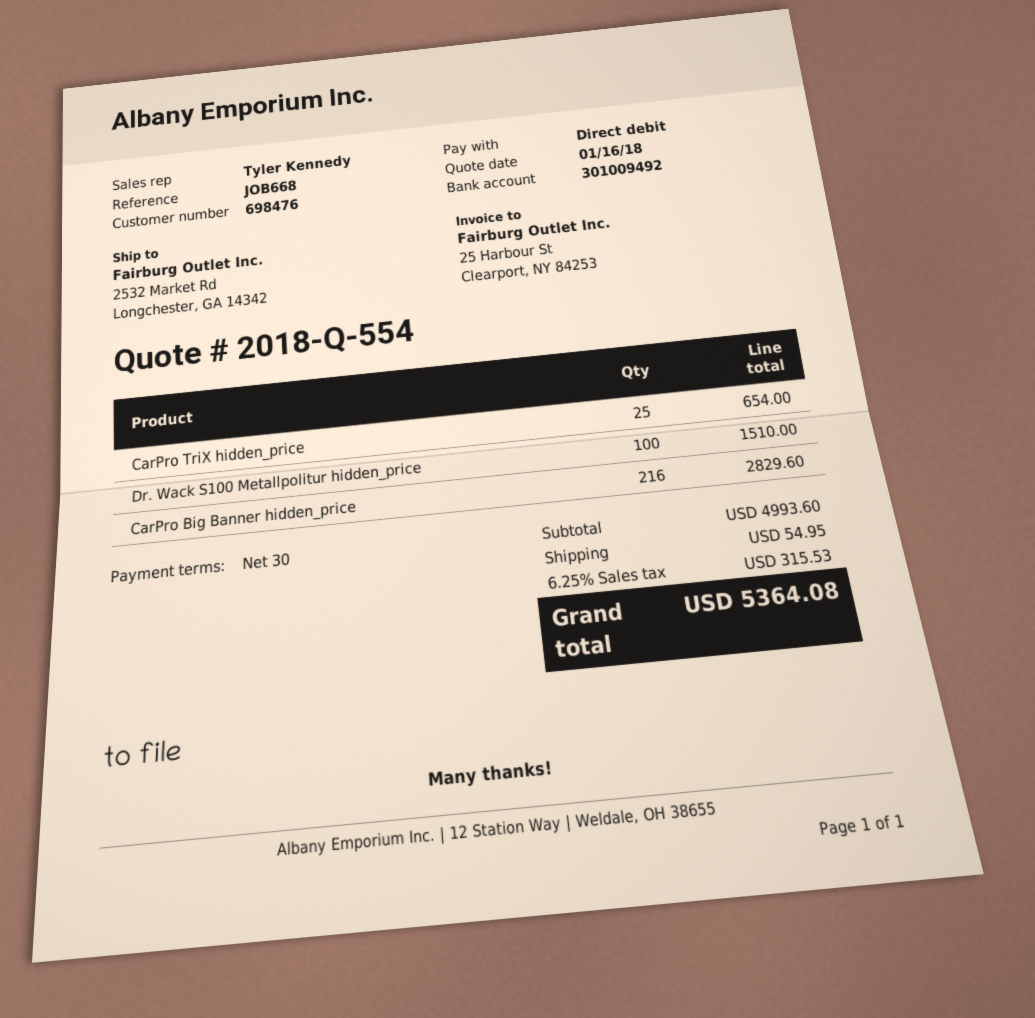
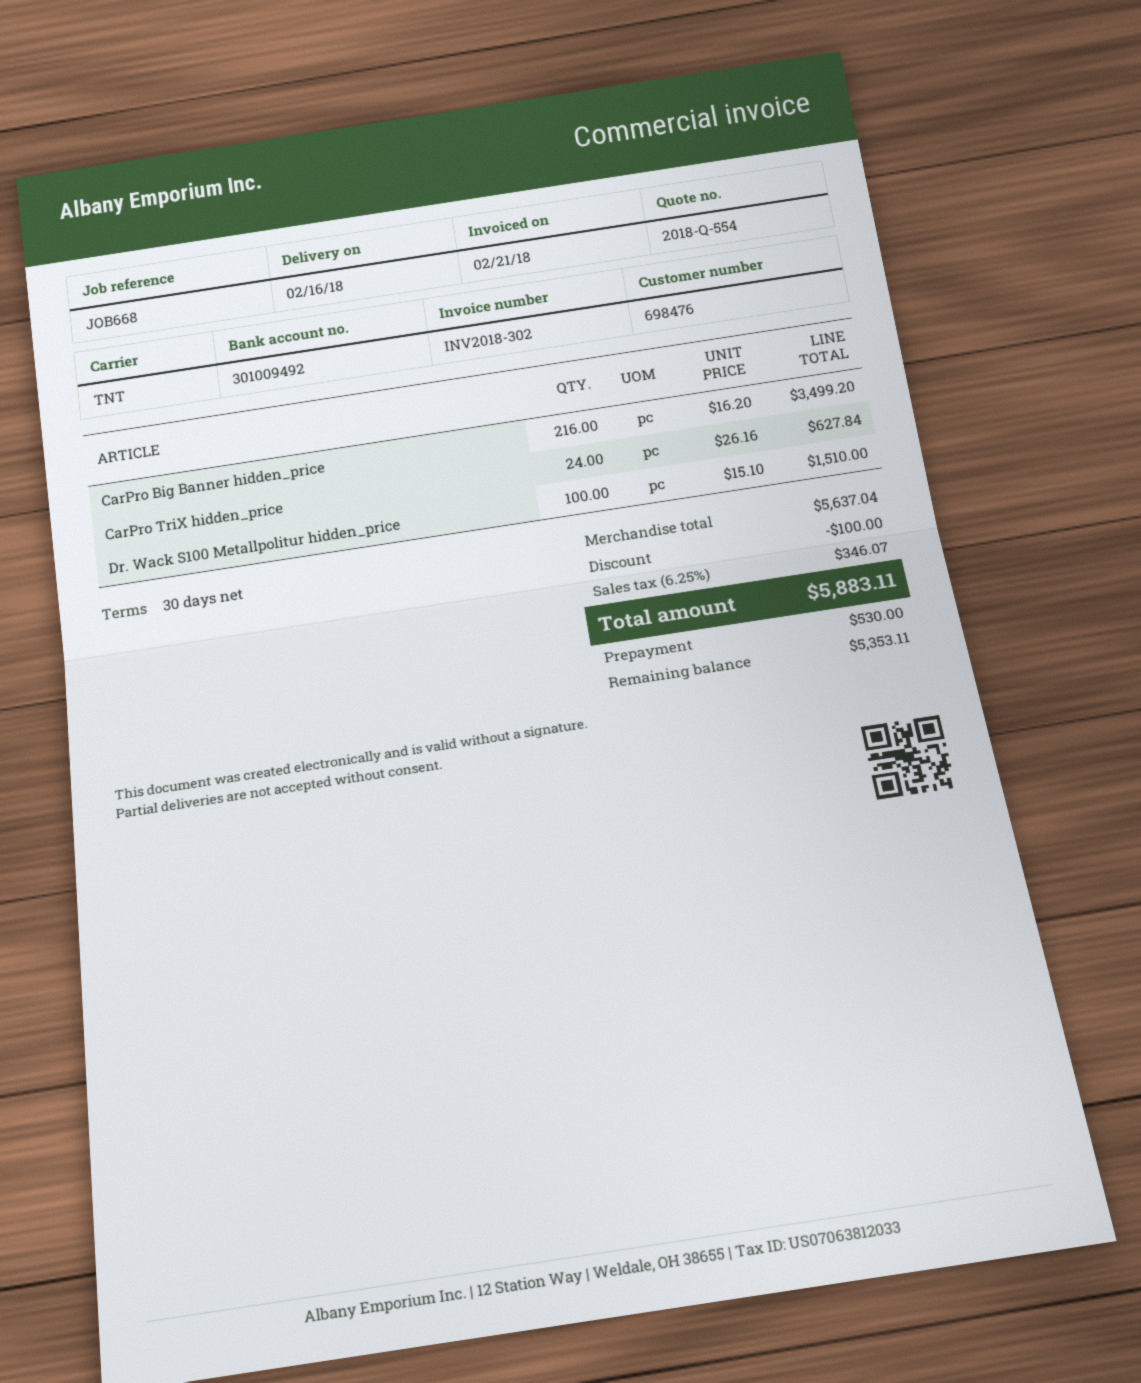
CarPro TriX hidden_price: 25 for 654.00 -> 24 for 627.84
CarPro Big Banner hidden_price: 216 for 2829.60 -> 216 for 3499.20
subtotal: 4993.60 -> 5637.04
discount: none -> 100.00
shipping: 54.95 -> none
tax: 6.25% = 315.53 -> 6.25% = 346.07
total: 5364.08 -> 5883.11

